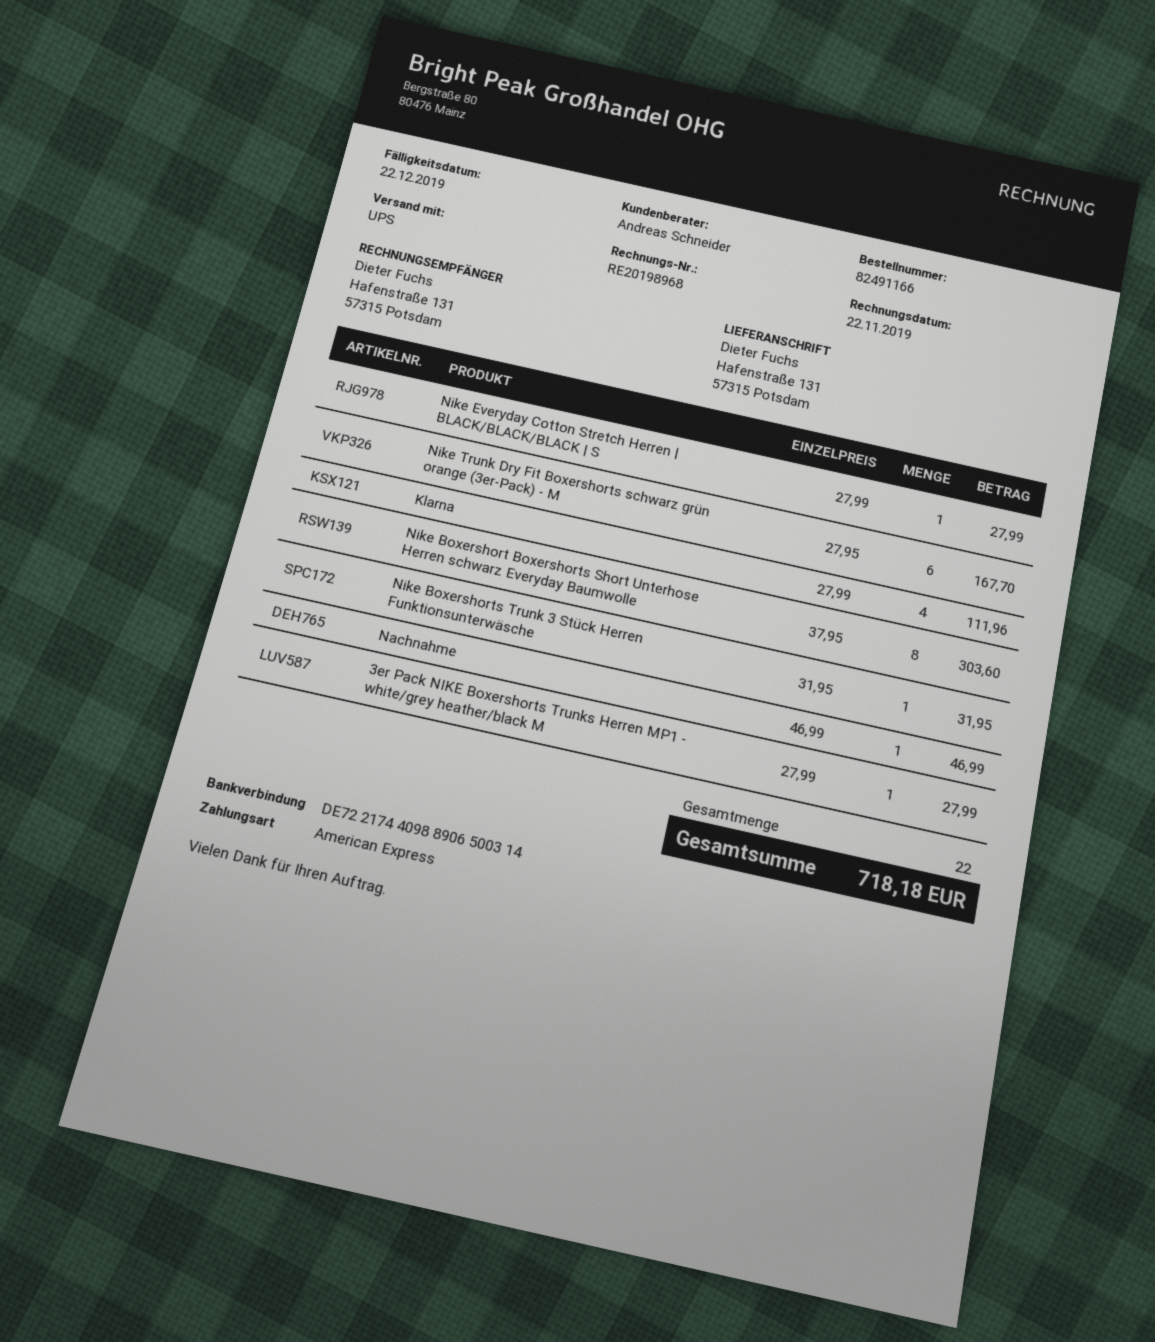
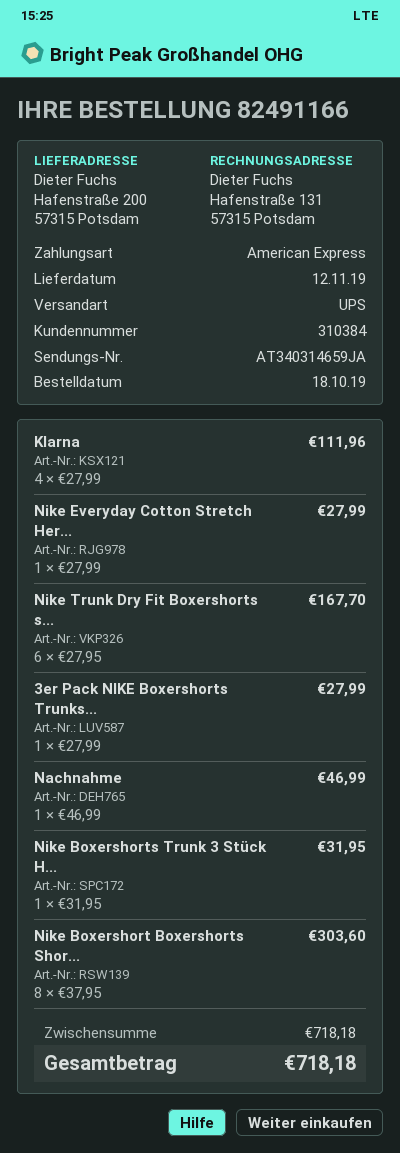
ship to: Hafenstraße 131, 57315 Potsdam -> Hafenstraße 200, 57315 Potsdam

